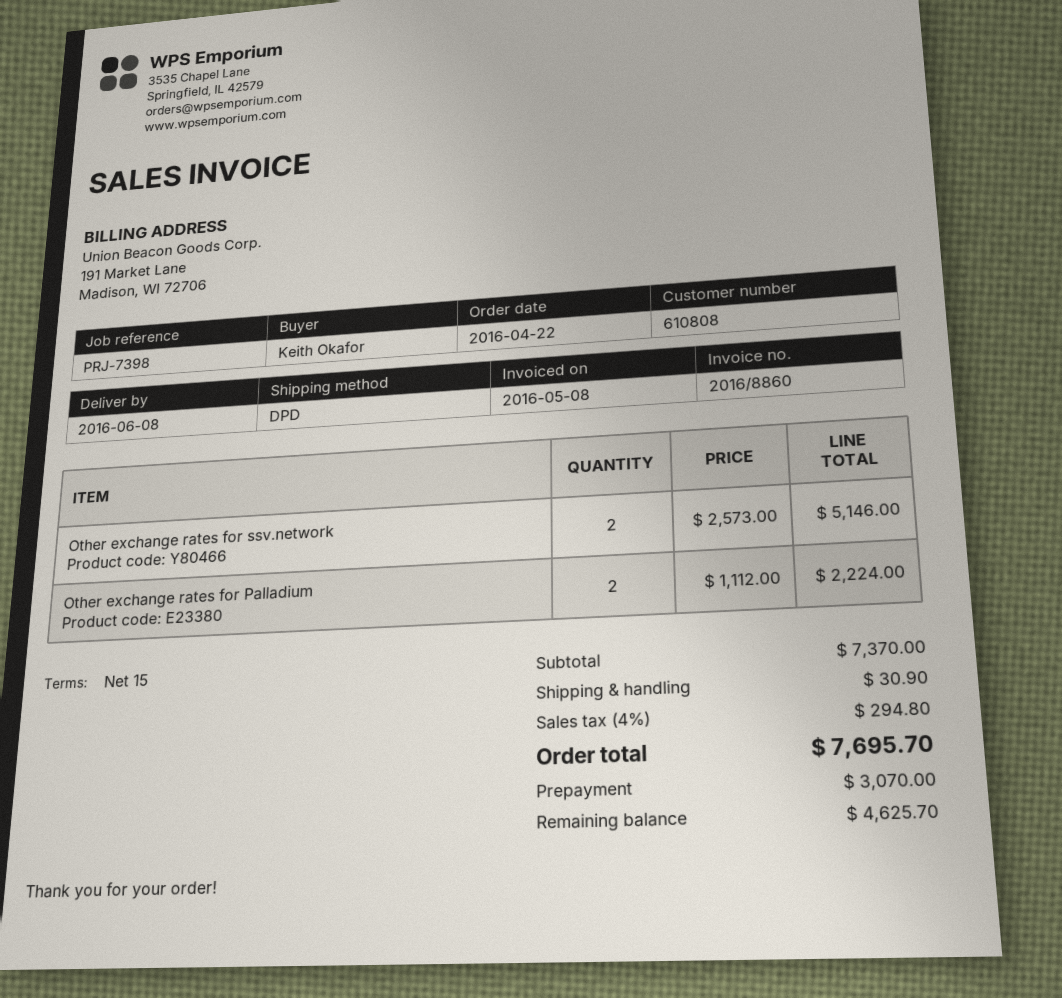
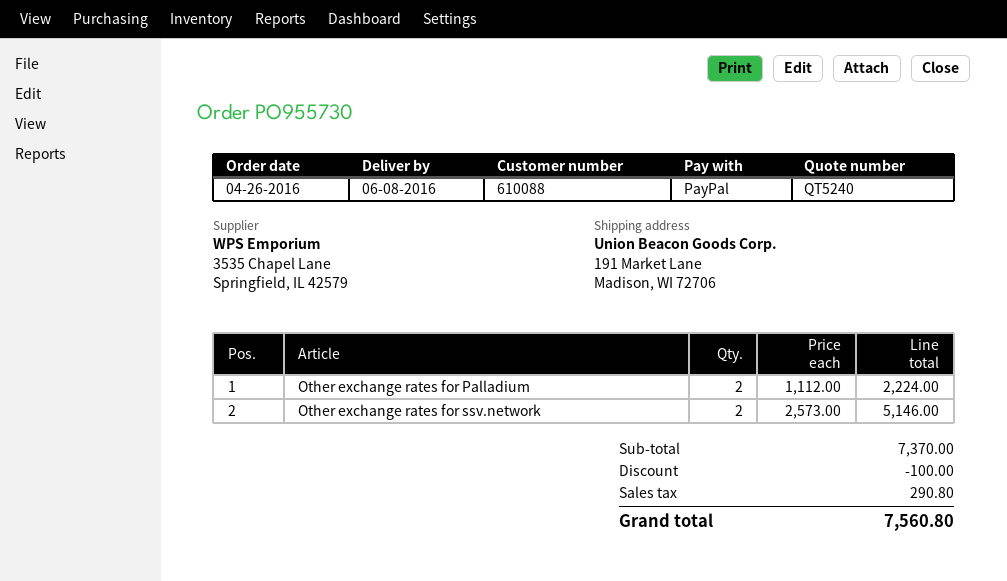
order date: 2016-04-22 -> 2016-04-26
customer number: 610808 -> 610088
discount: none -> 100.00
shipping: 30.90 -> none
tax: 294.80 -> 290.80
total: 7695.70 -> 7560.80

